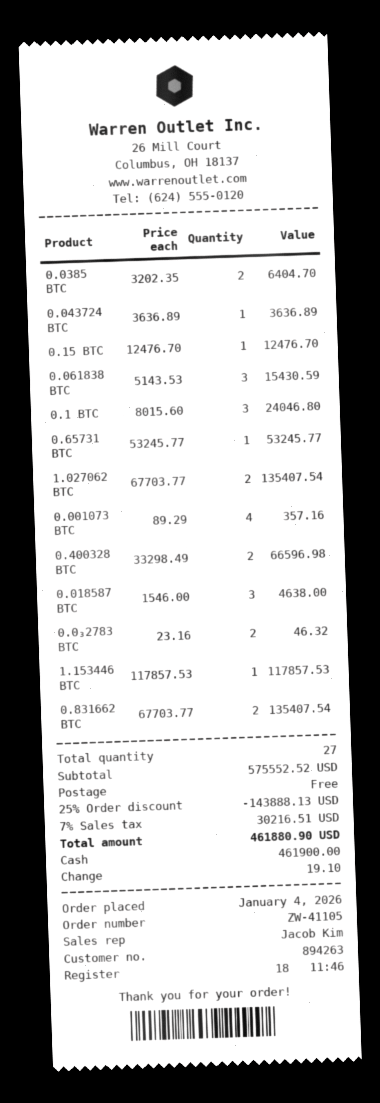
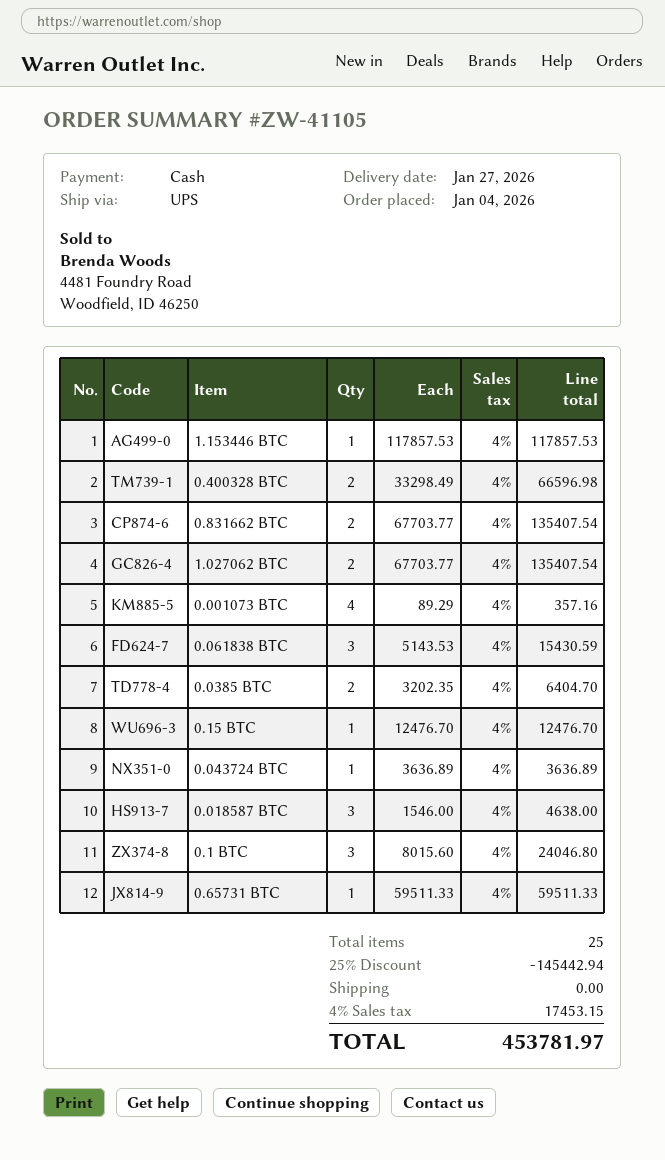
0.65731 BTC: 1 x 53245.77 = 53245.77 -> 1 x 59511.33 = 59511.33
0.0₃2783 BTC: 2 x 23.16 = 46.32 -> none
total quantity: 27 -> 25
discount: 25% = 143888.13 -> 25% = 145442.94
tax: 7% = 30216.51 -> 4% = 17453.15
total: 461880.90 -> 453781.97

